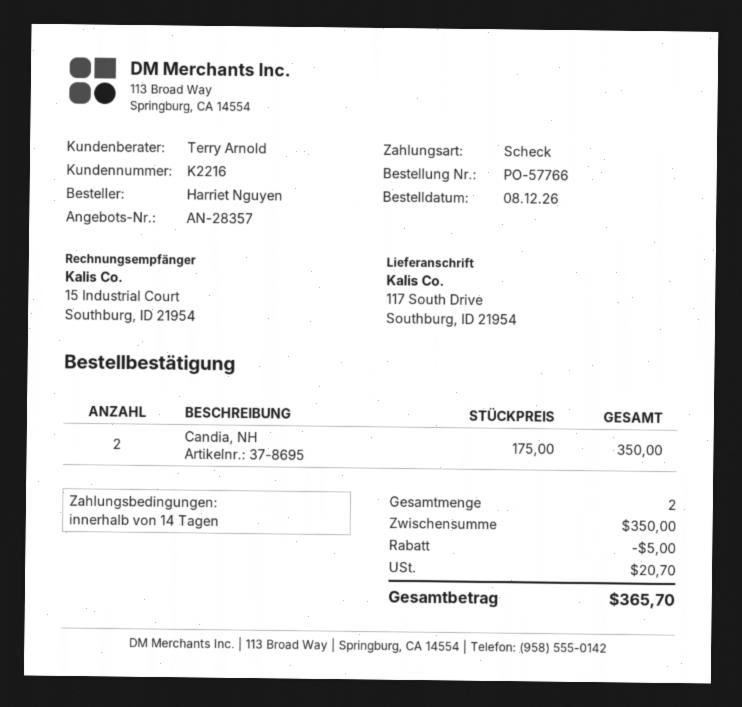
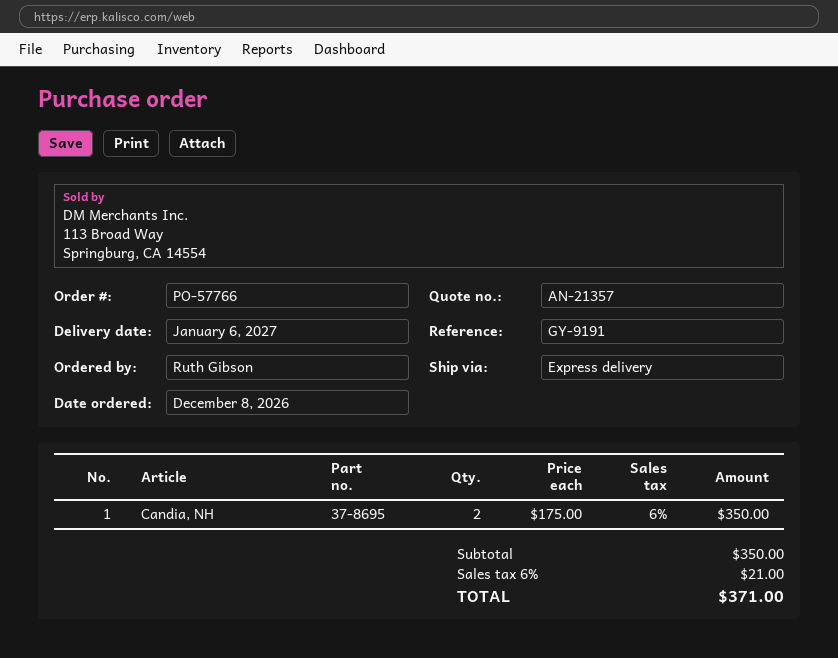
quote number: AN-28357 -> AN-21357
ordered by: Harriet Nguyen -> Ruth Gibson
discount: 5.00 -> none
tax: 20.70 -> 21.00
total: 365.70 -> 371.00

